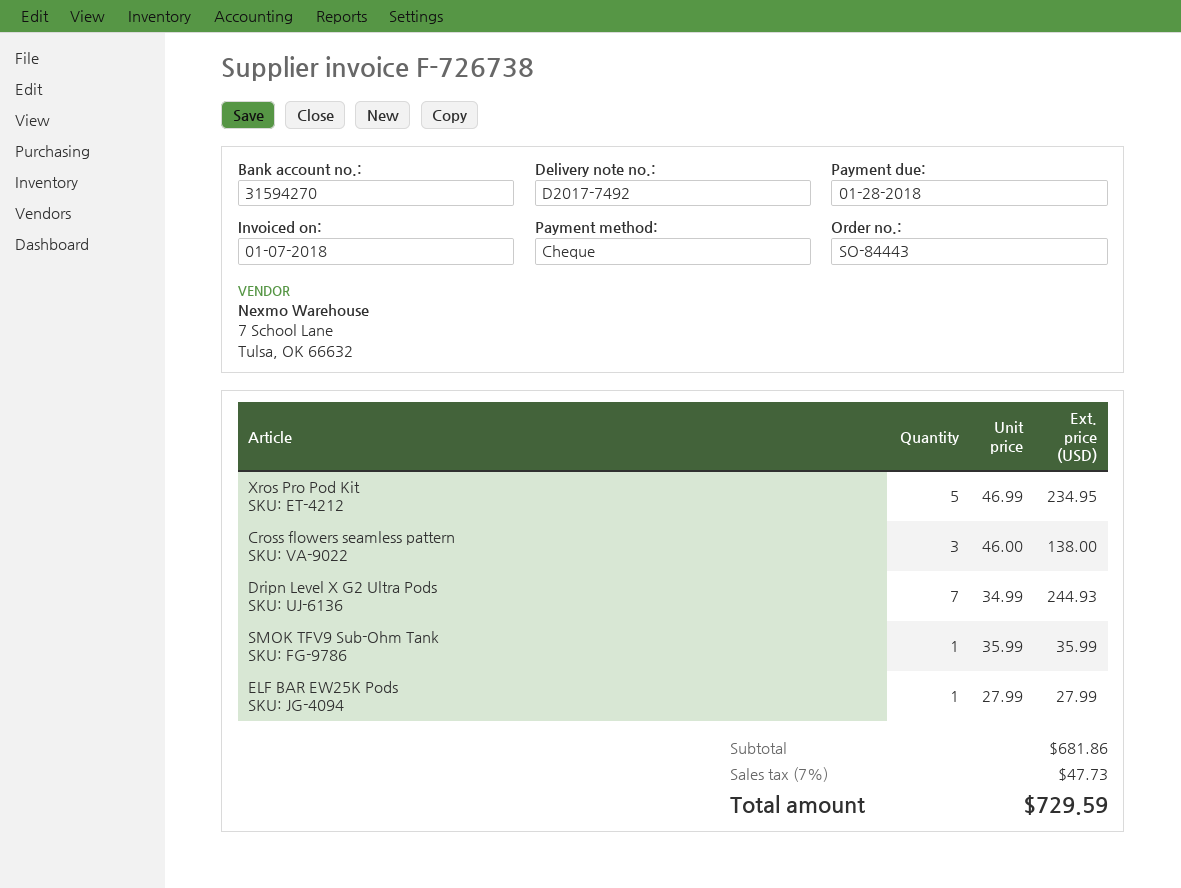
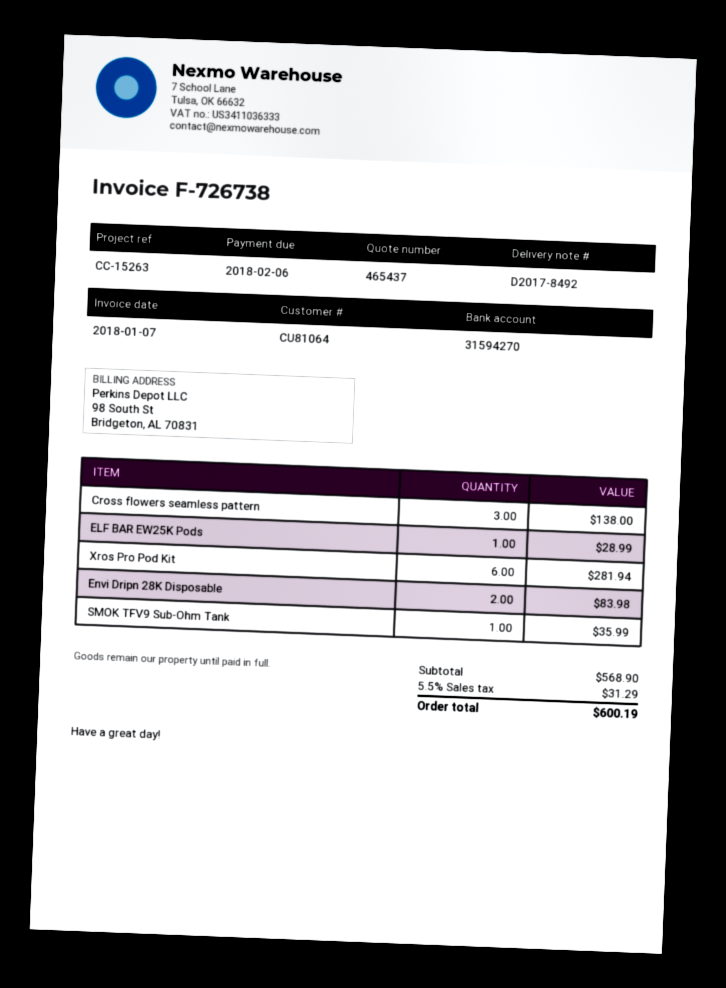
delivery note number: D2017-7492 -> D2017-8492
due date: 2018-01-28 -> 2018-02-06
Xros Pro Pod Kit: 5 for 234.95 -> 6 for 281.94
Dripn Level X G2 Ultra Pods: 7 for 244.93 -> none
ELF BAR EW25K Pods: 1 for 27.99 -> 1 for 28.99
Envi Dripn 28K Disposable: none -> 2 for 83.98
subtotal: 681.86 -> 568.90
tax: 7% = 47.73 -> 5.5% = 31.29
total: 729.59 -> 600.19

